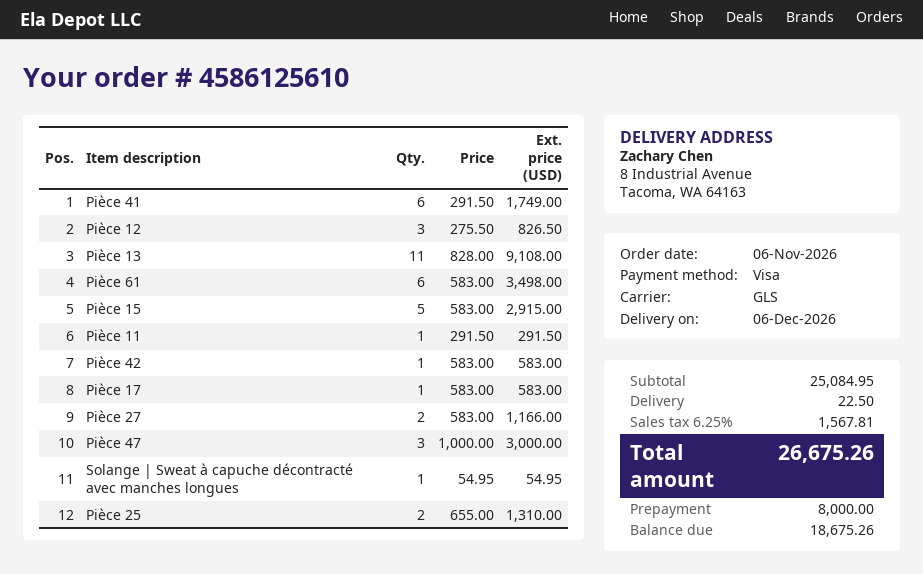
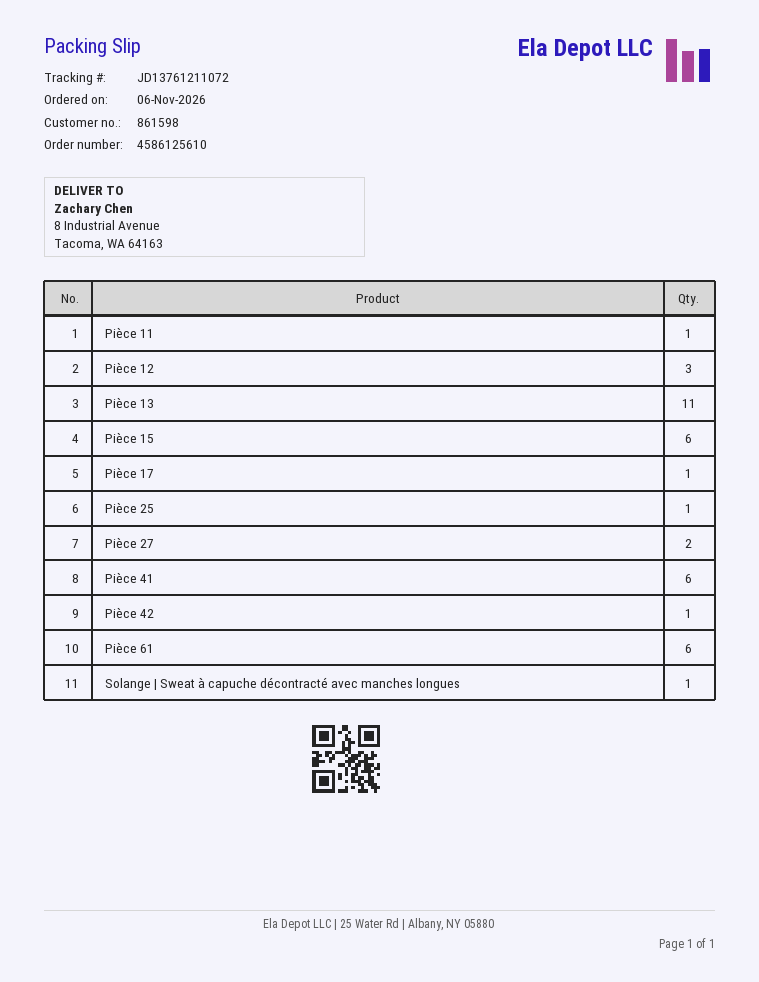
Pièce 15: 5 -> 6
Pièce 47: 3 -> none
Pièce 25: 2 -> 1

